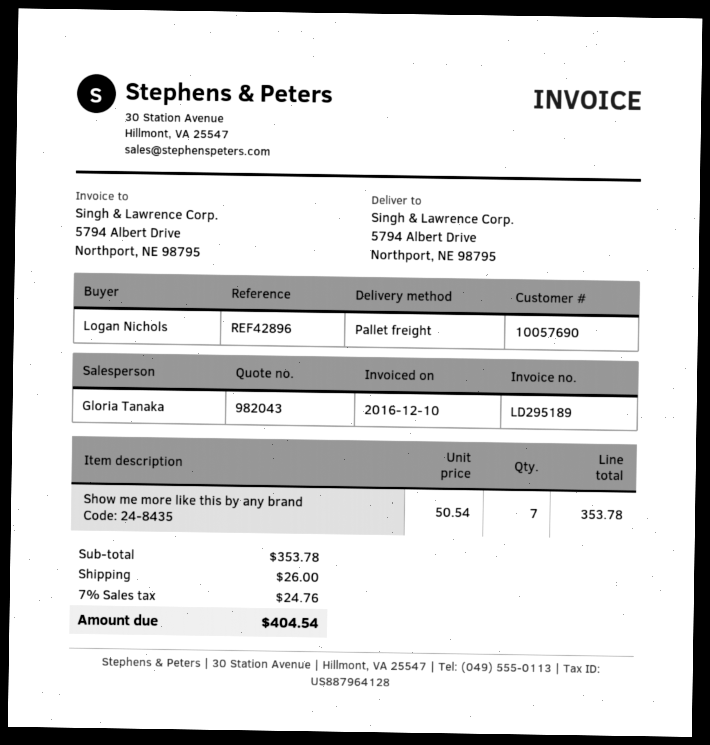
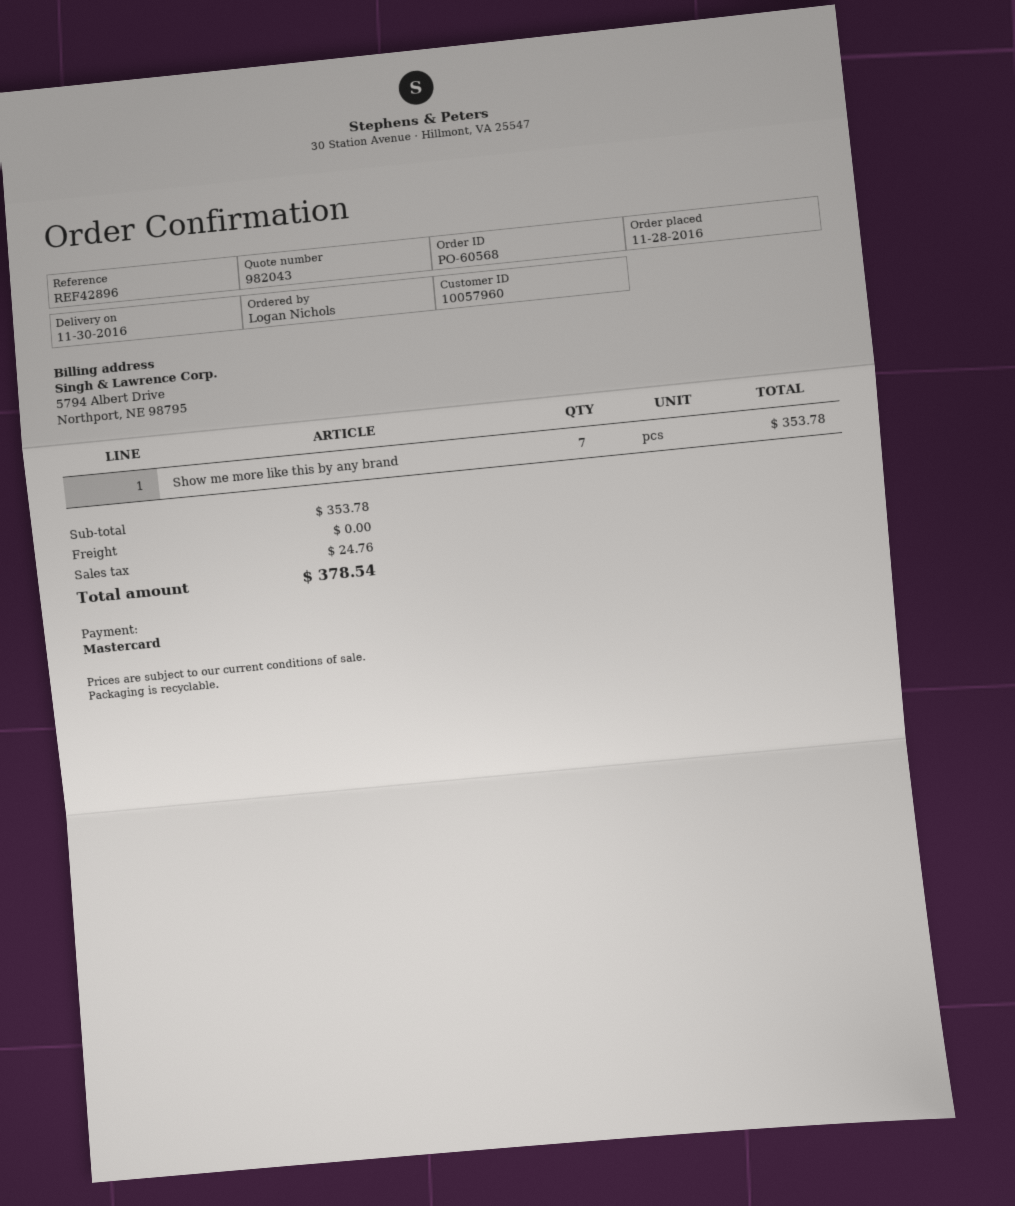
customer number: 10057690 -> 10057960
shipping: 26.00 -> 0.00
total: 404.54 -> 378.54

